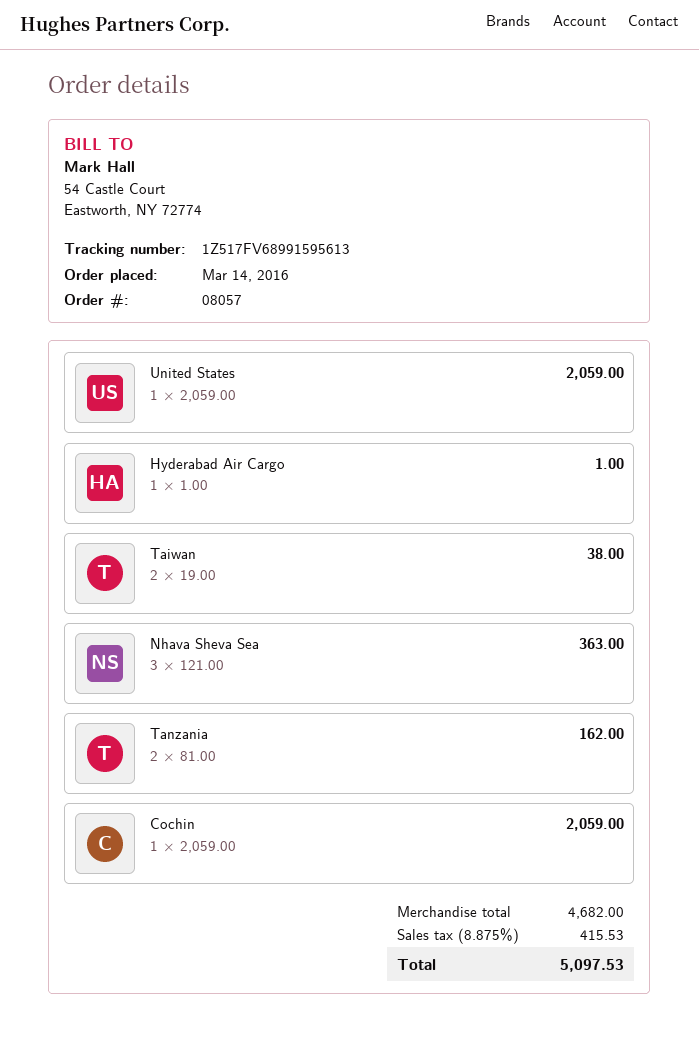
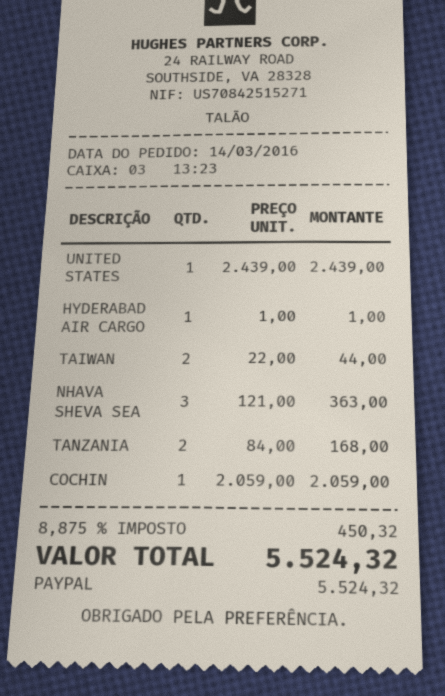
United States: 1 x 2059.00 = 2059.00 -> 1 x 2439.00 = 2439.00
Taiwan: 2 x 19.00 = 38.00 -> 2 x 22.00 = 44.00
Tanzania: 2 x 81.00 = 162.00 -> 2 x 84.00 = 168.00
tax: 8.875% = 415.53 -> 8.875% = 450.32
total: 5097.53 -> 5524.32

